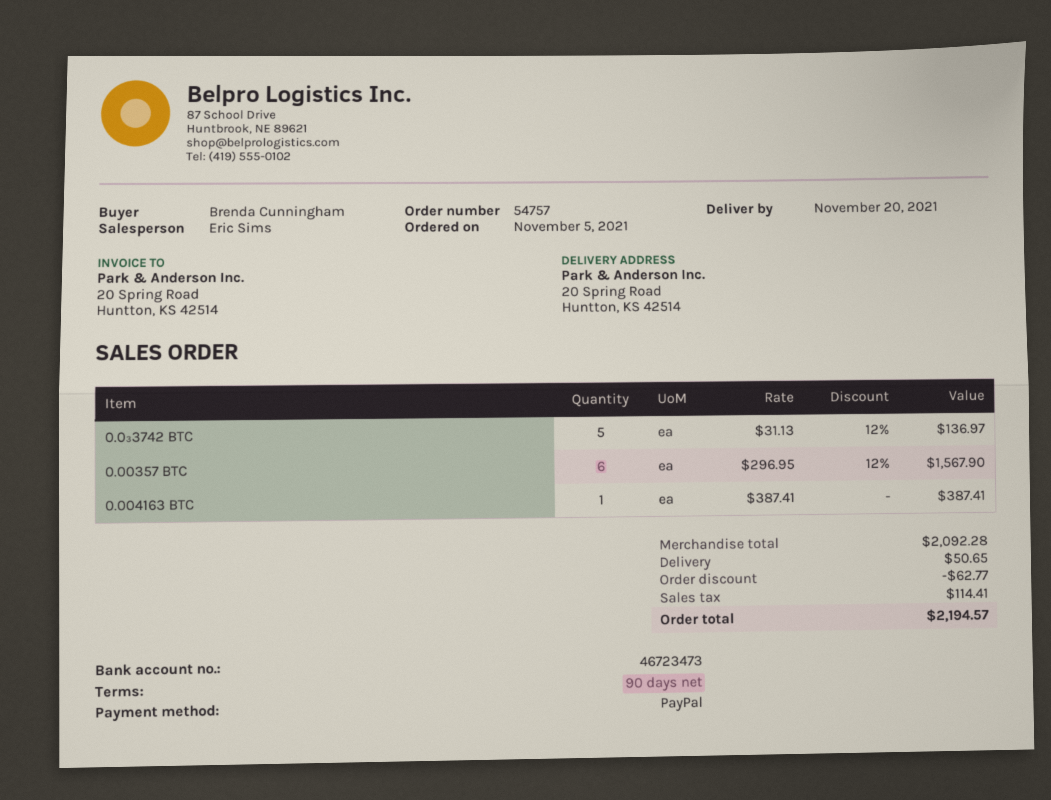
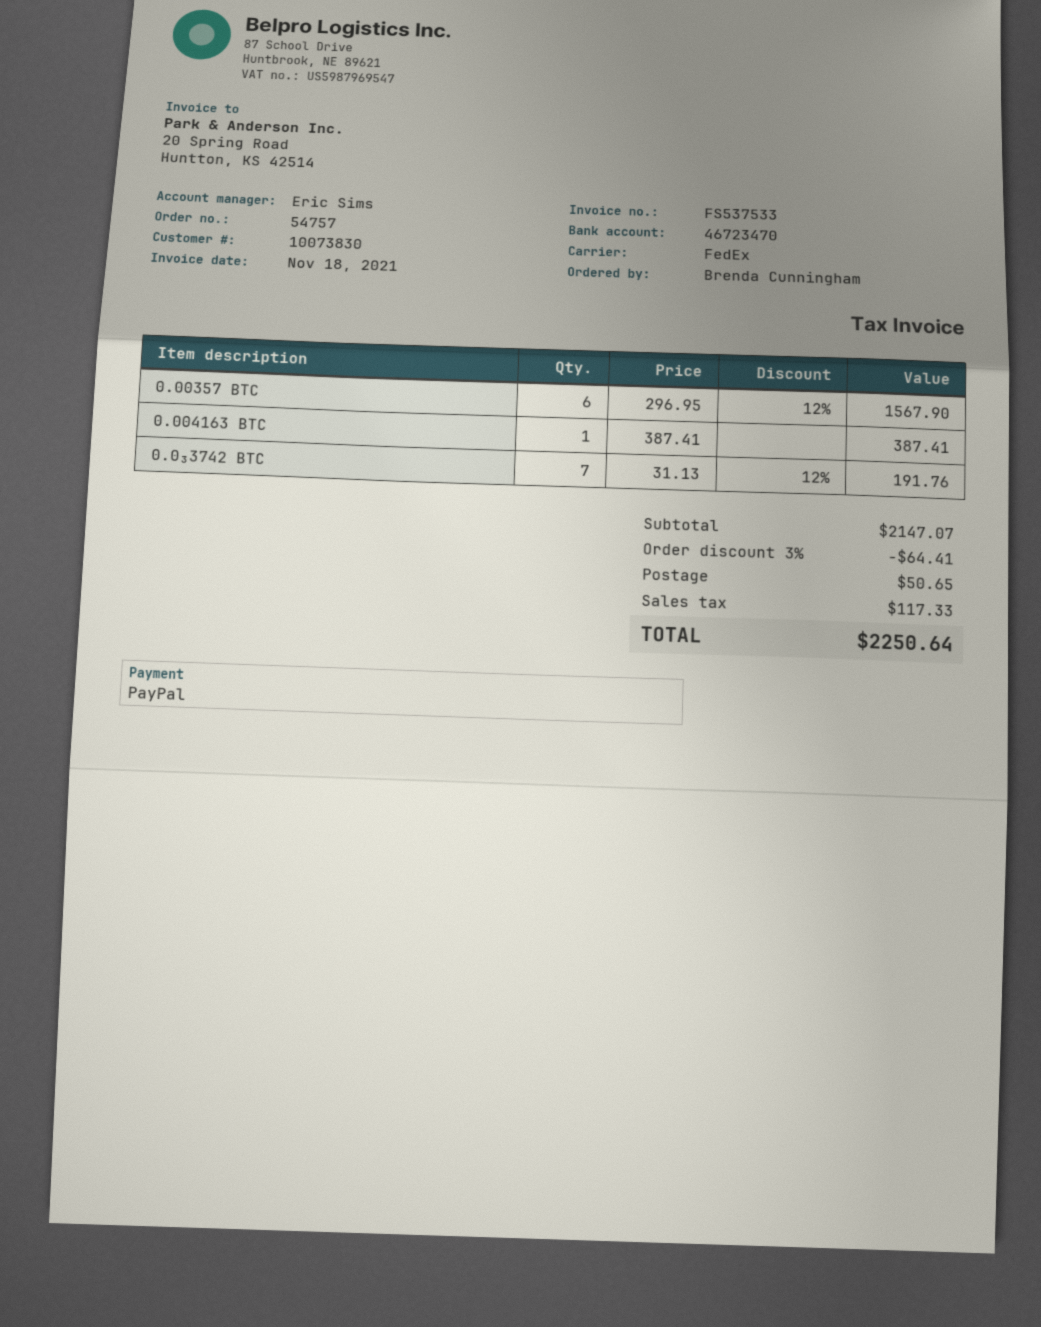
bank account: 46723473 -> 46723470
0.0₃3742 BTC: 5 x 31.13 - 12% = 136.97 -> 7 x 31.13 - 12% = 191.76
subtotal: 2092.28 -> 2147.07
discount: 62.77 -> 64.41
tax: 114.41 -> 117.33
total: 2194.57 -> 2250.64

